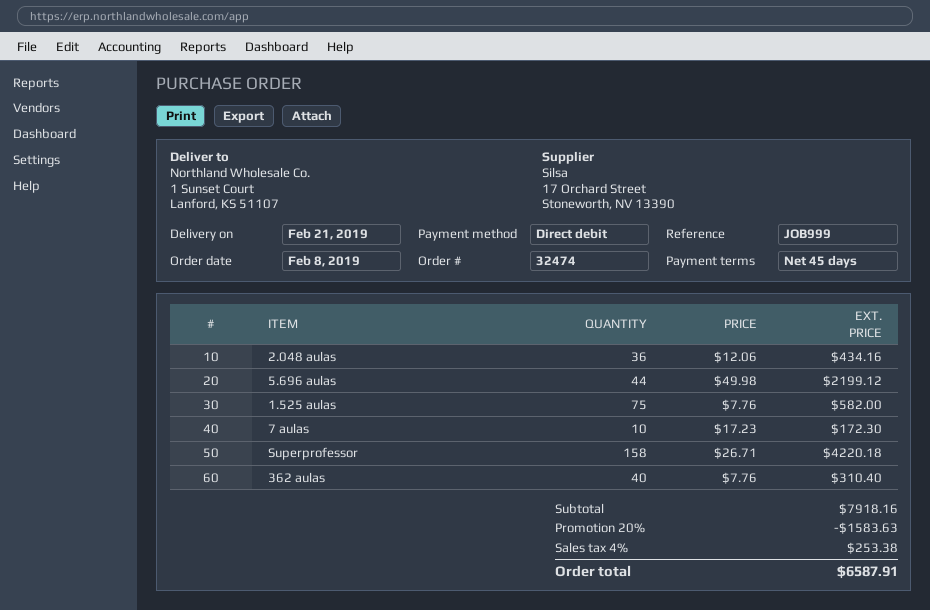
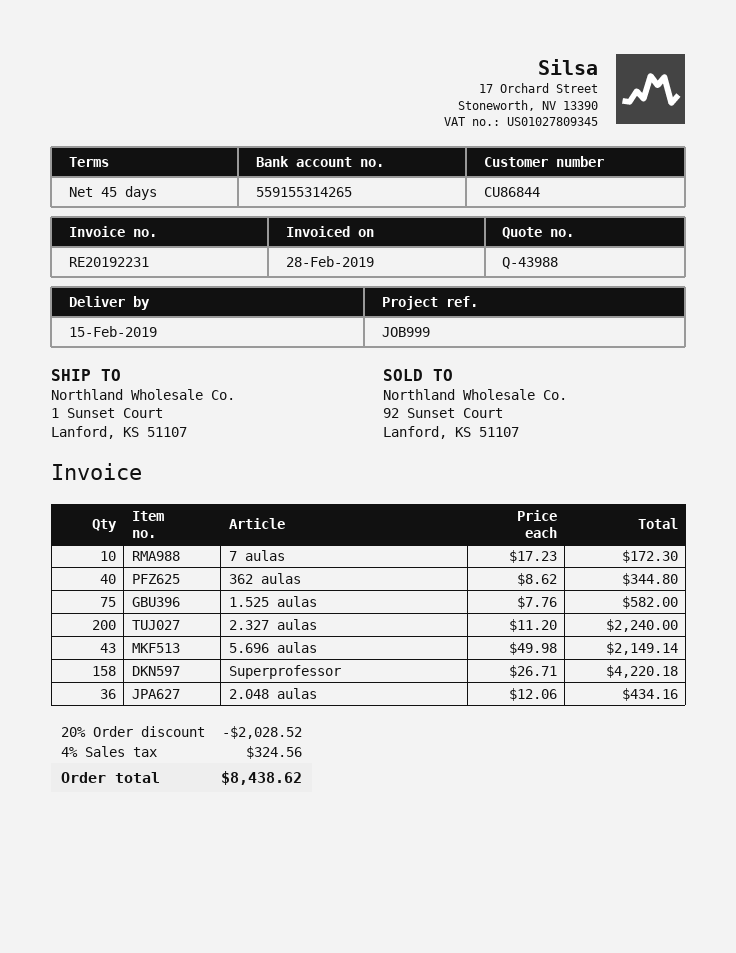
delivery date: 2019-02-21 -> 2019-02-15
5.696 aulas: 44 x 49.98 = 2199.12 -> 43 x 49.98 = 2149.14
362 aulas: 40 x 7.76 = 310.40 -> 40 x 8.62 = 344.80
2.327 aulas: none -> 200 x 11.20 = 2240.00
discount: 20% = 1583.63 -> 20% = 2028.52
tax: 4% = 253.38 -> 4% = 324.56
total: 6587.91 -> 8438.62

